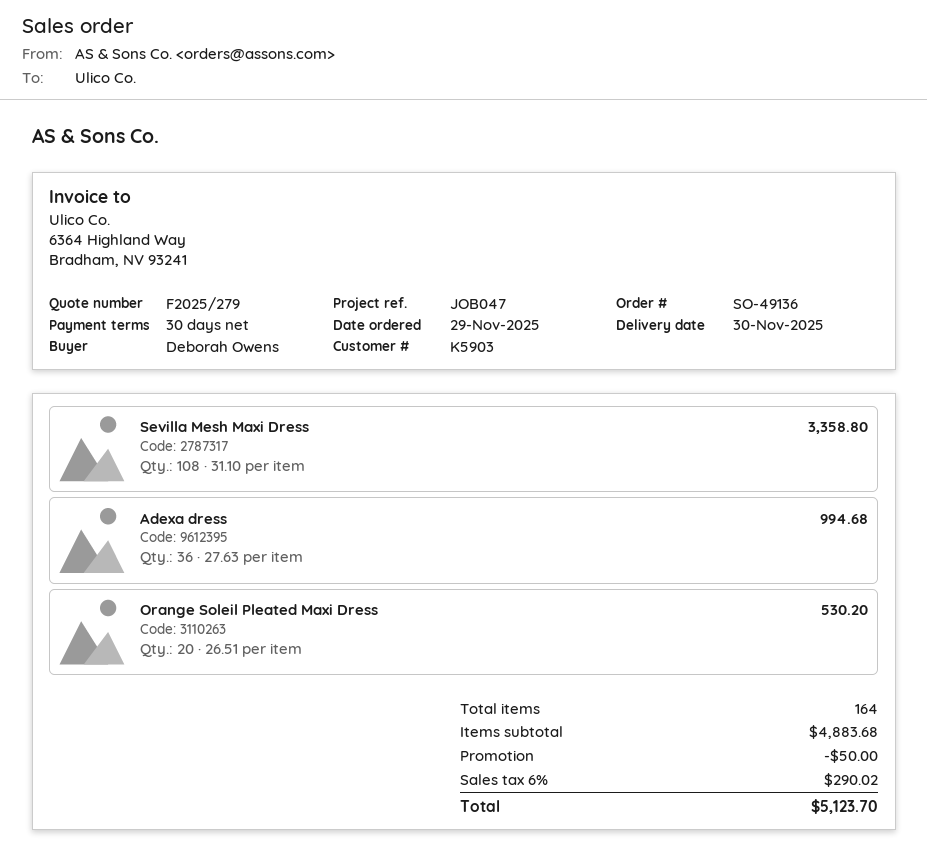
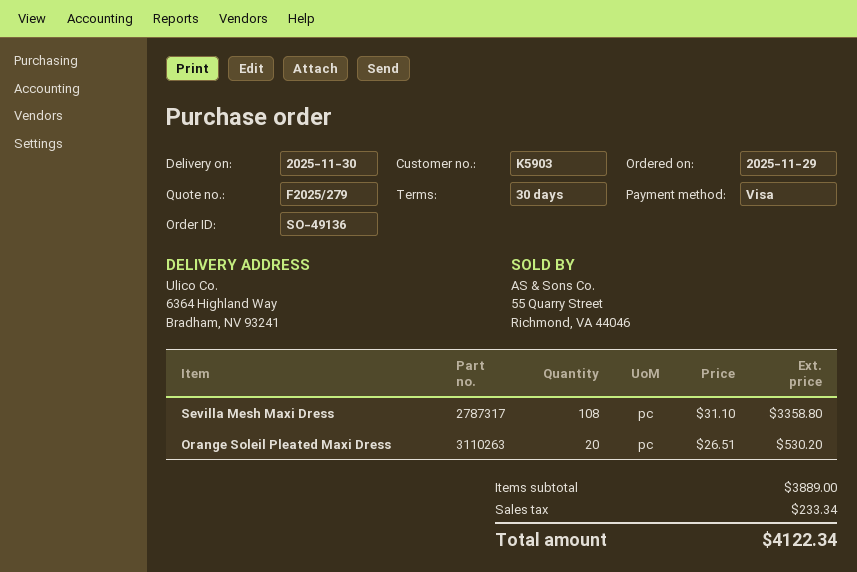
Adexa dress: 36 x 27.63 = 994.68 -> none
subtotal: 4883.68 -> 3889.00
discount: 50.00 -> none
tax: 290.02 -> 233.34
total: 5123.70 -> 4122.34

